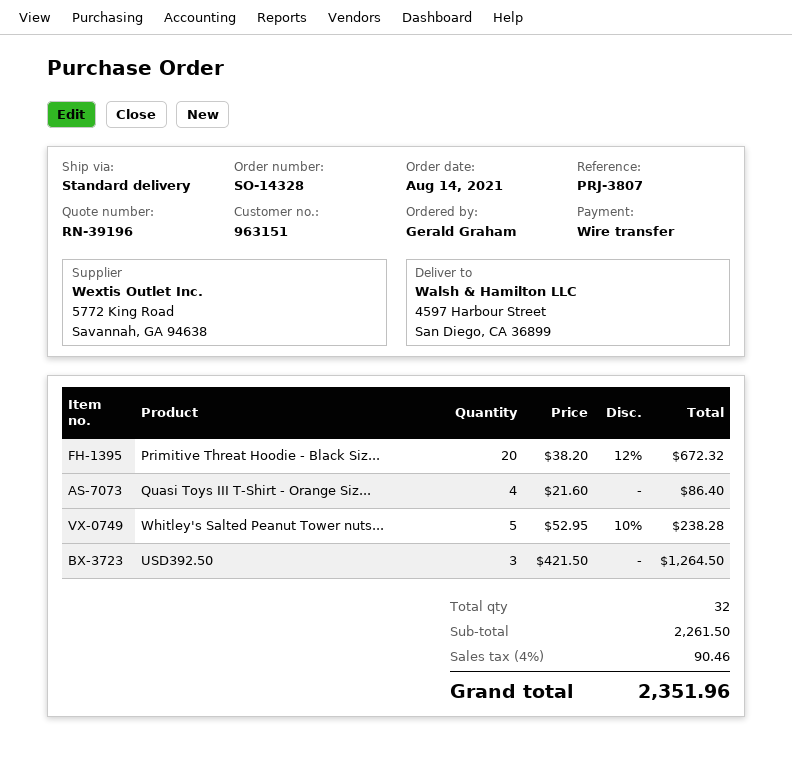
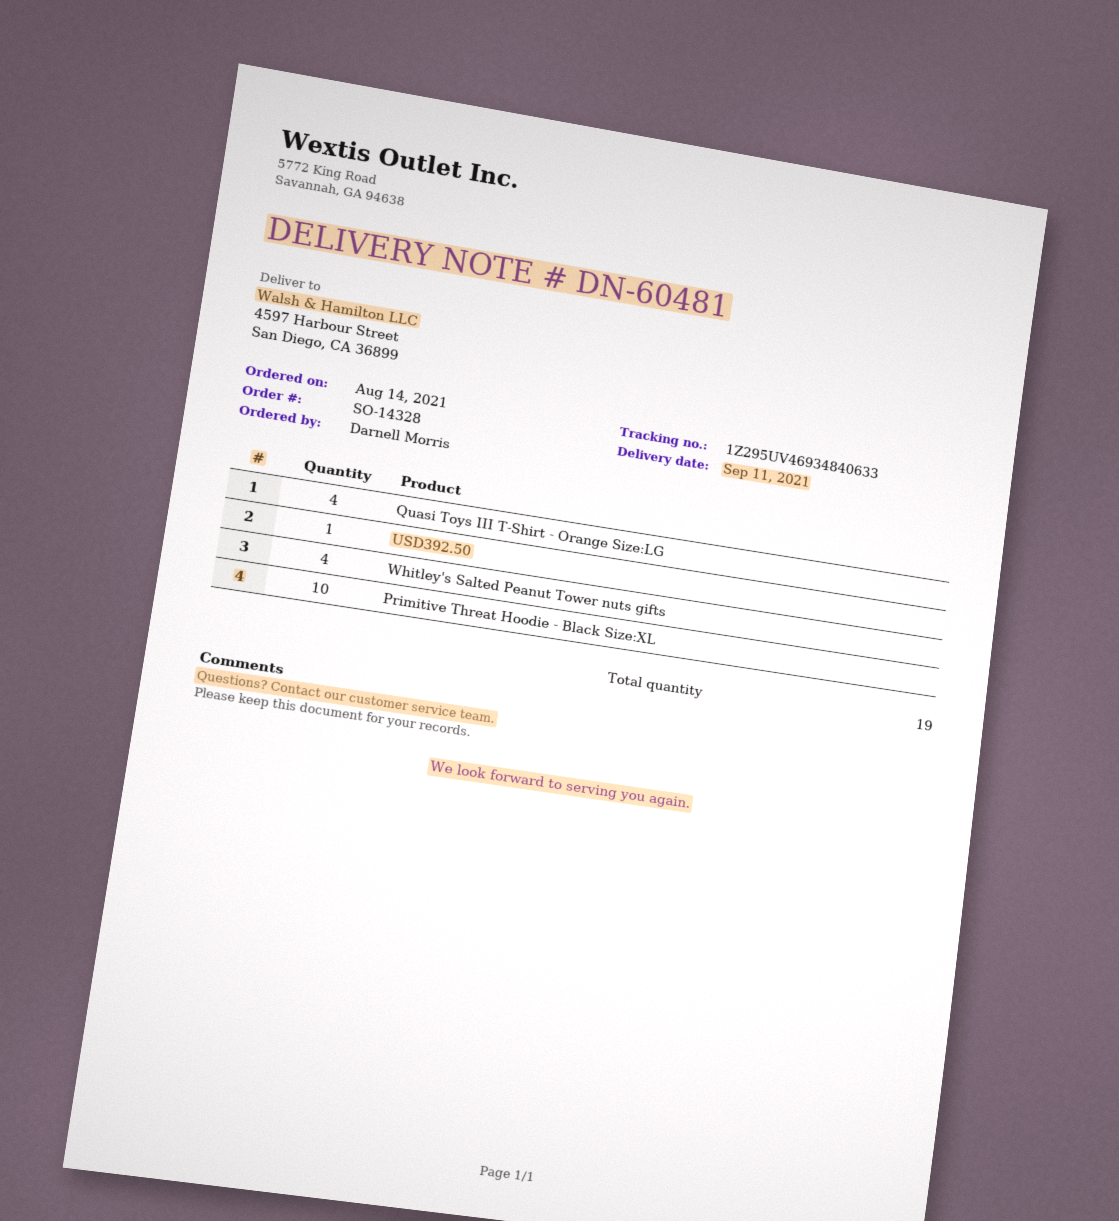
ordered by: Gerald Graham -> Darnell Morris
Primitive Threat Hoodie - Black Siz...: 20 -> 10
Whitley's Salted Peanut Tower nuts...: 5 -> 4
USD392.50: 3 -> 1
total quantity: 32 -> 19

